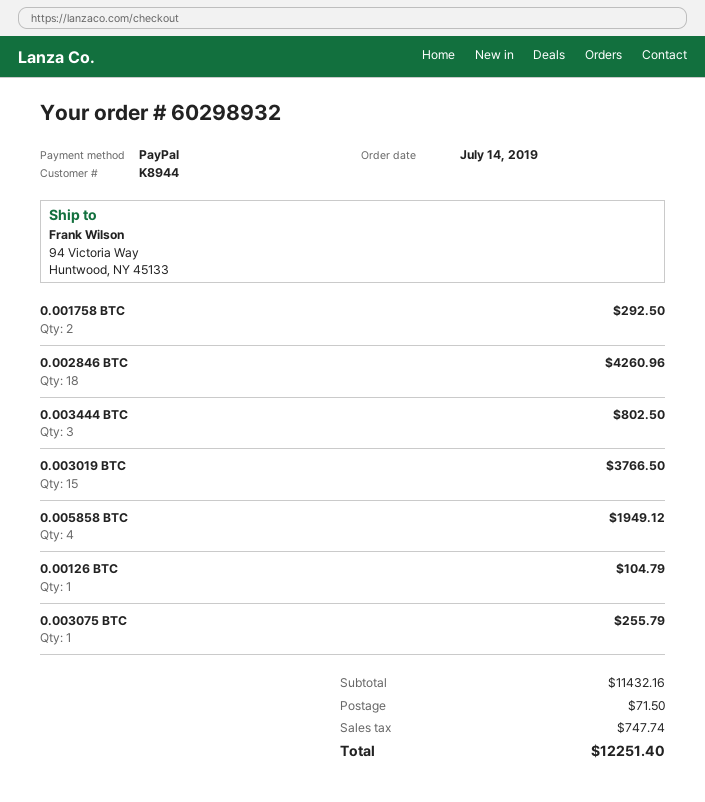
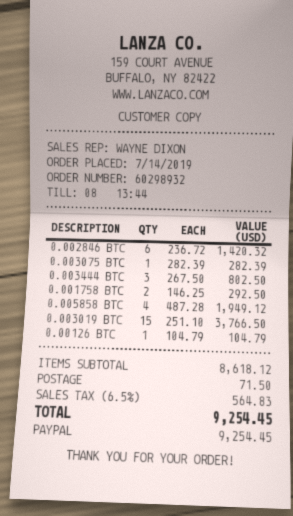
0.002846 BTC: 18 for 4260.96 -> 6 for 1420.32
0.003075 BTC: 1 for 255.79 -> 1 for 282.39
subtotal: 11432.16 -> 8618.12
tax: 747.74 -> 564.83
total: 12251.40 -> 9254.45

